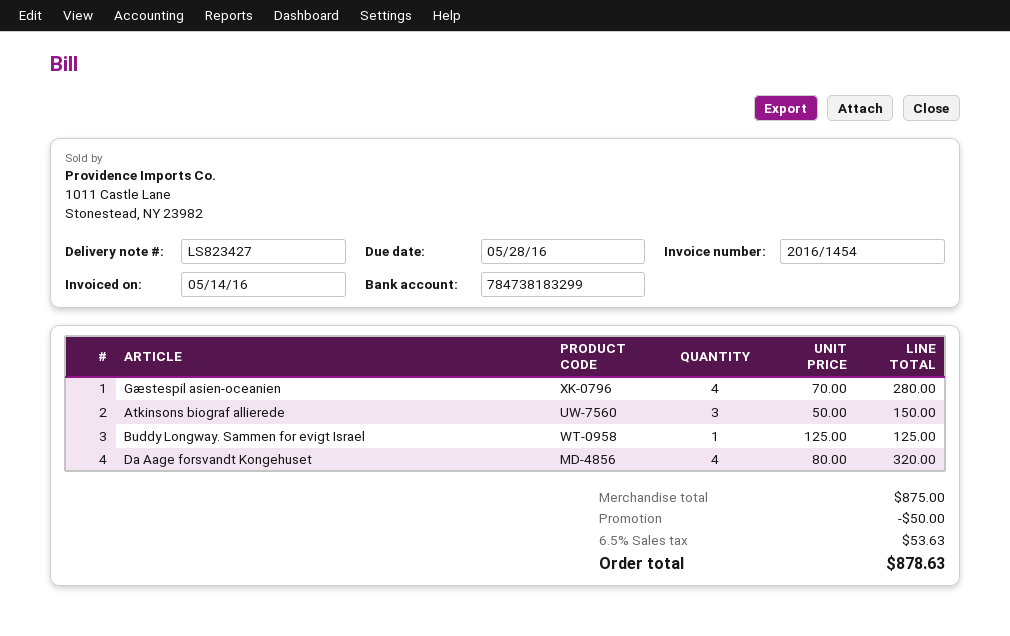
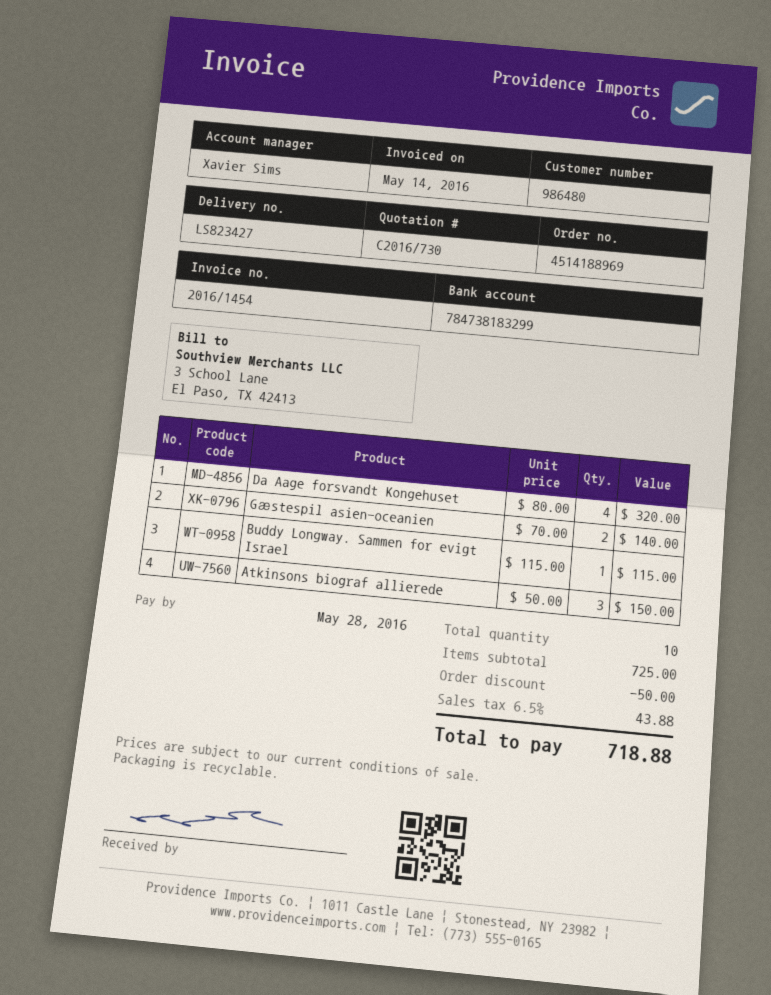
Gæstespil asien-oceanien: 4 x 70.00 = 280.00 -> 2 x 70.00 = 140.00
Buddy Longway. Sammen for evigt Israel: 1 x 125.00 = 125.00 -> 1 x 115.00 = 115.00
subtotal: 875.00 -> 725.00
tax: 6.5% = 53.63 -> 6.5% = 43.88
total: 878.63 -> 718.88

